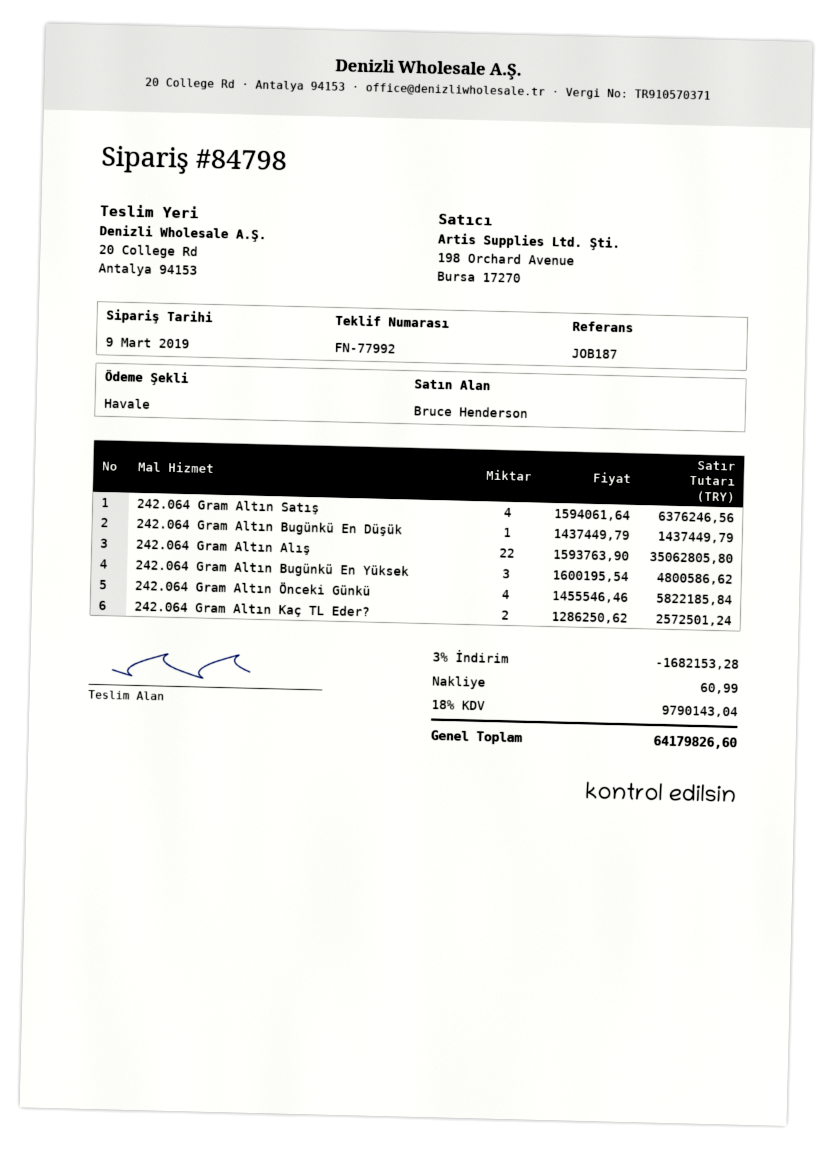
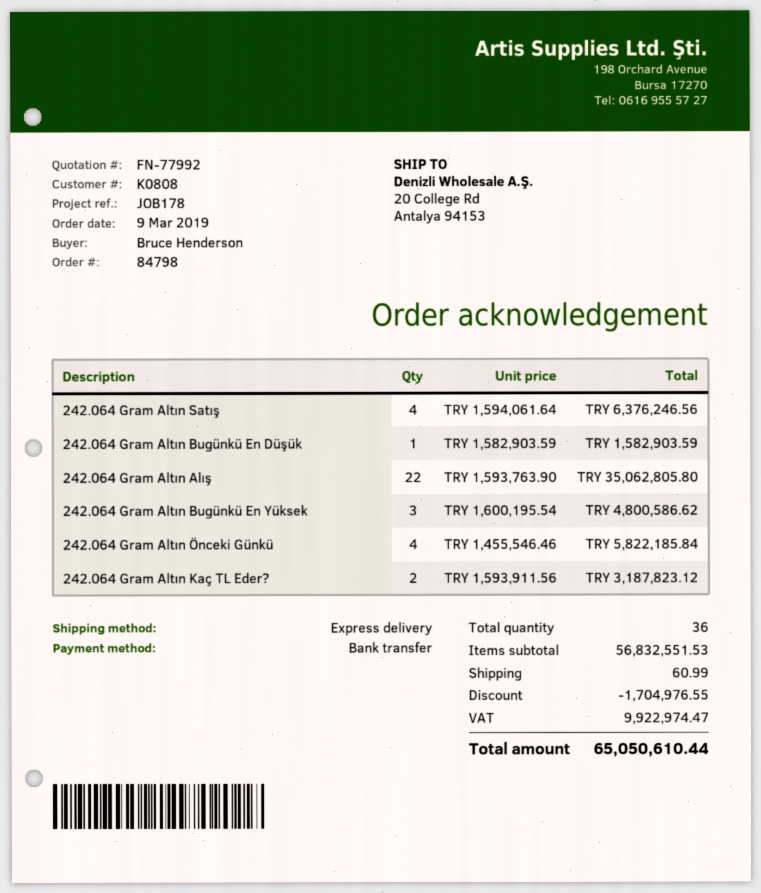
reference: JOB187 -> JOB178
242.064 Gram Altın Bugünkü En Düşük: 1 x 1437449.79 = 1437449.79 -> 1 x 1582903.59 = 1582903.59
242.064 Gram Altın Kaç TL Eder?: 2 x 1286250.62 = 2572501.24 -> 2 x 1593911.56 = 3187823.12
discount: 1682153.28 -> 1704976.55
tax: 9790143.04 -> 9922974.47
total: 64179826.60 -> 65050610.44

